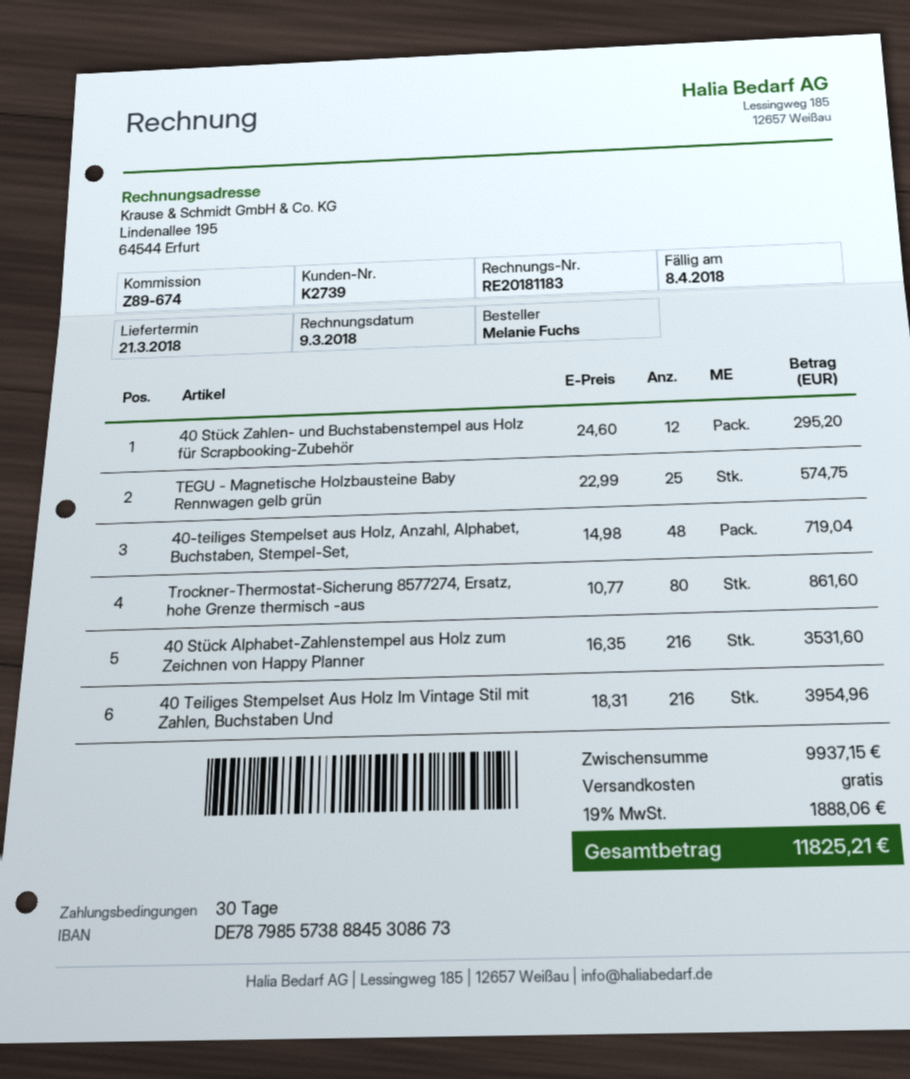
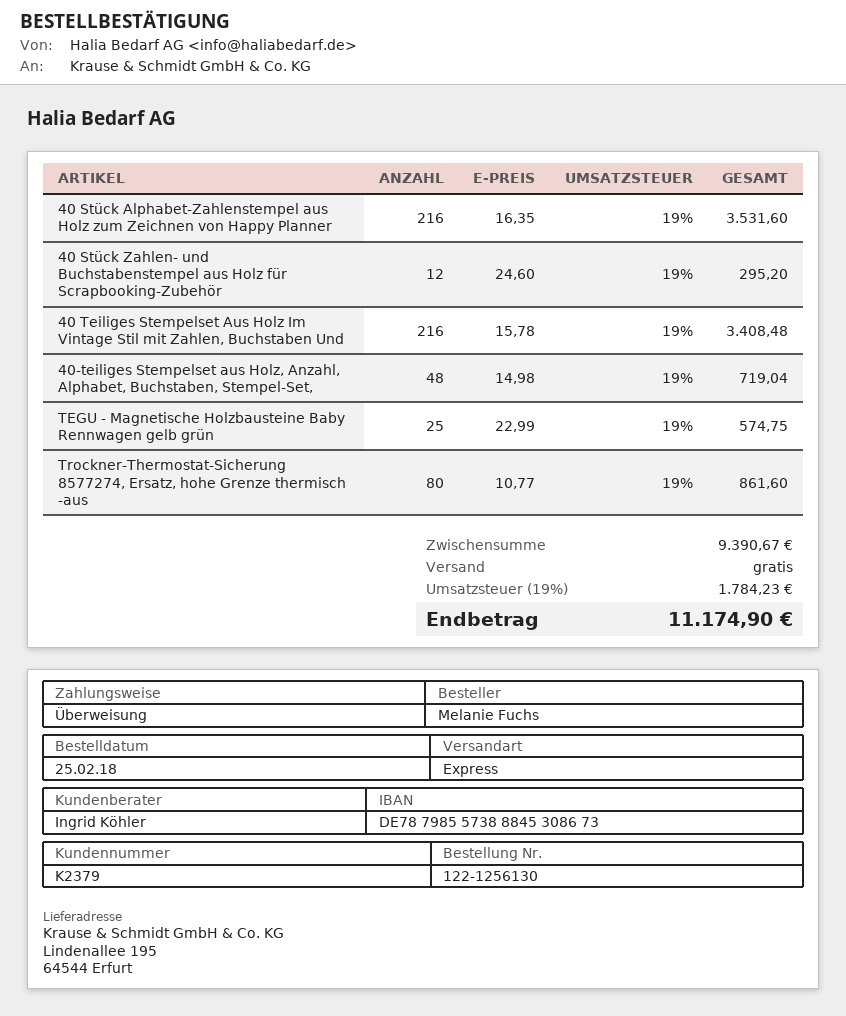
customer number: K2739 -> K2379
40 Teiliges Stempelset Aus Holz Im Vintage Stil mit Zahlen, Buchstaben Und: 216 x 18.31 = 3954.96 -> 216 x 15.78 = 3408.48
subtotal: 9937.15 -> 9390.67
tax: 19% = 1888.06 -> 19% = 1784.23
total: 11825.21 -> 11174.90

